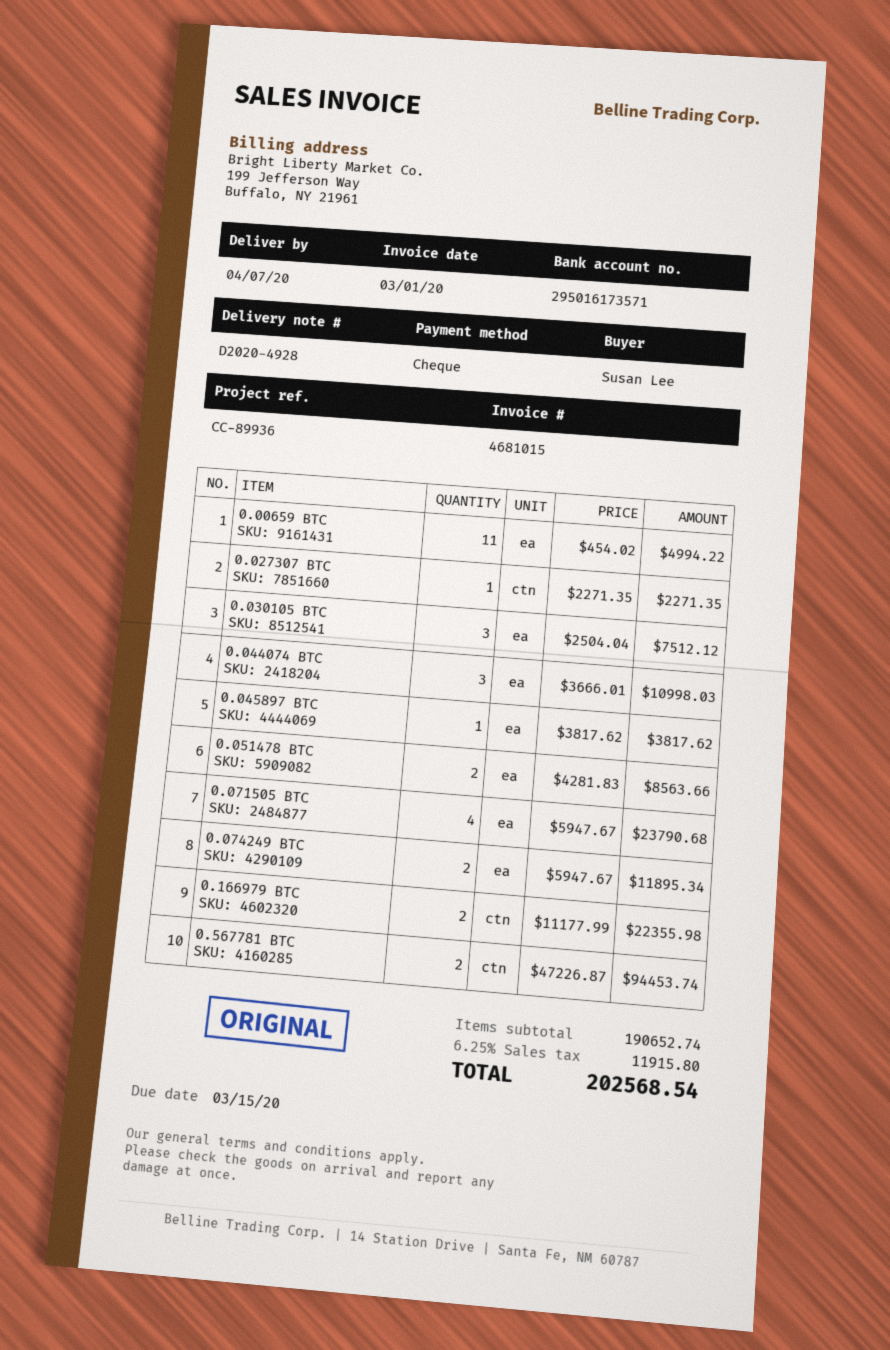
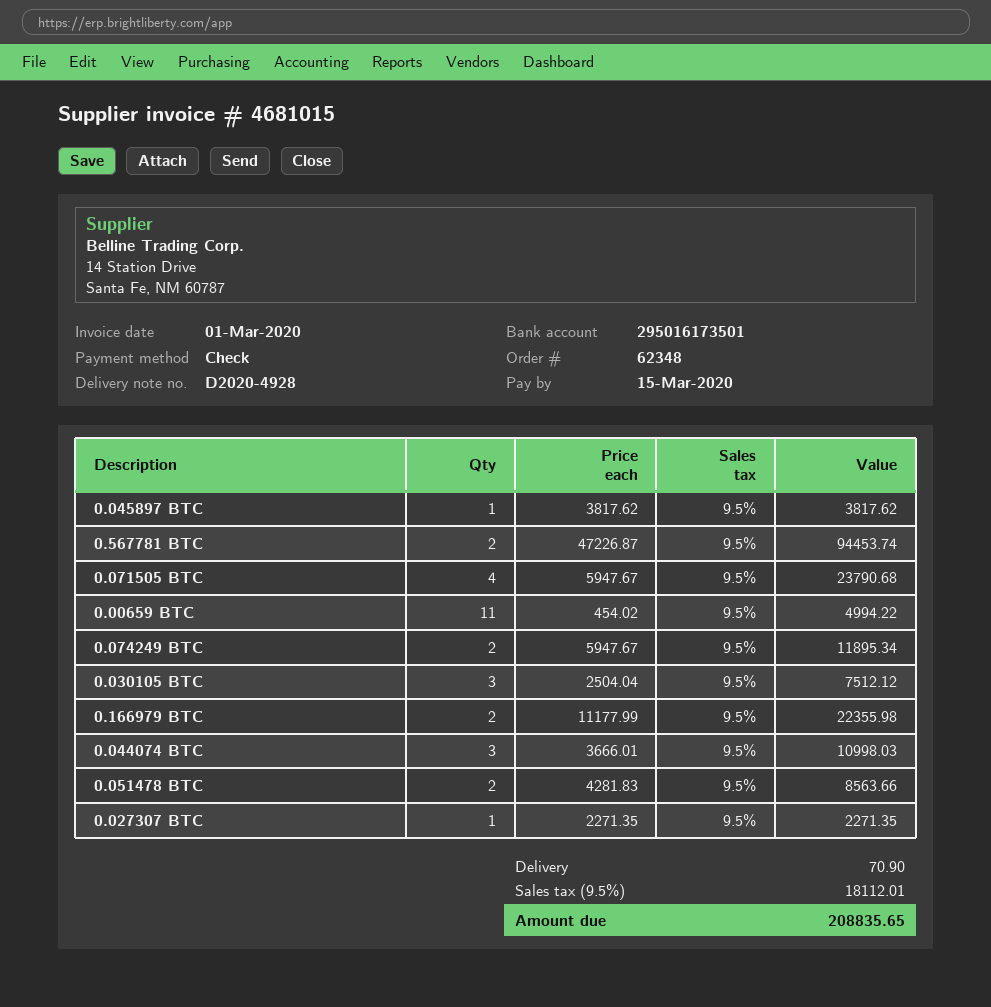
bank account: 295016173571 -> 295016173501
shipping: none -> 70.90
tax: 6.25% = 11915.80 -> 9.5% = 18112.01
total: 202568.54 -> 208835.65

